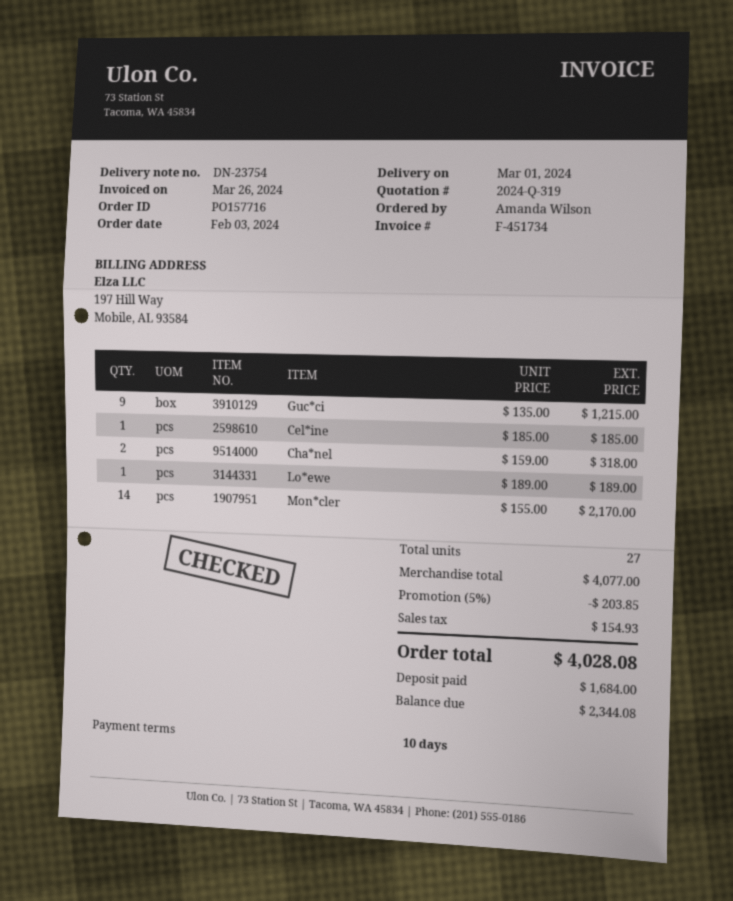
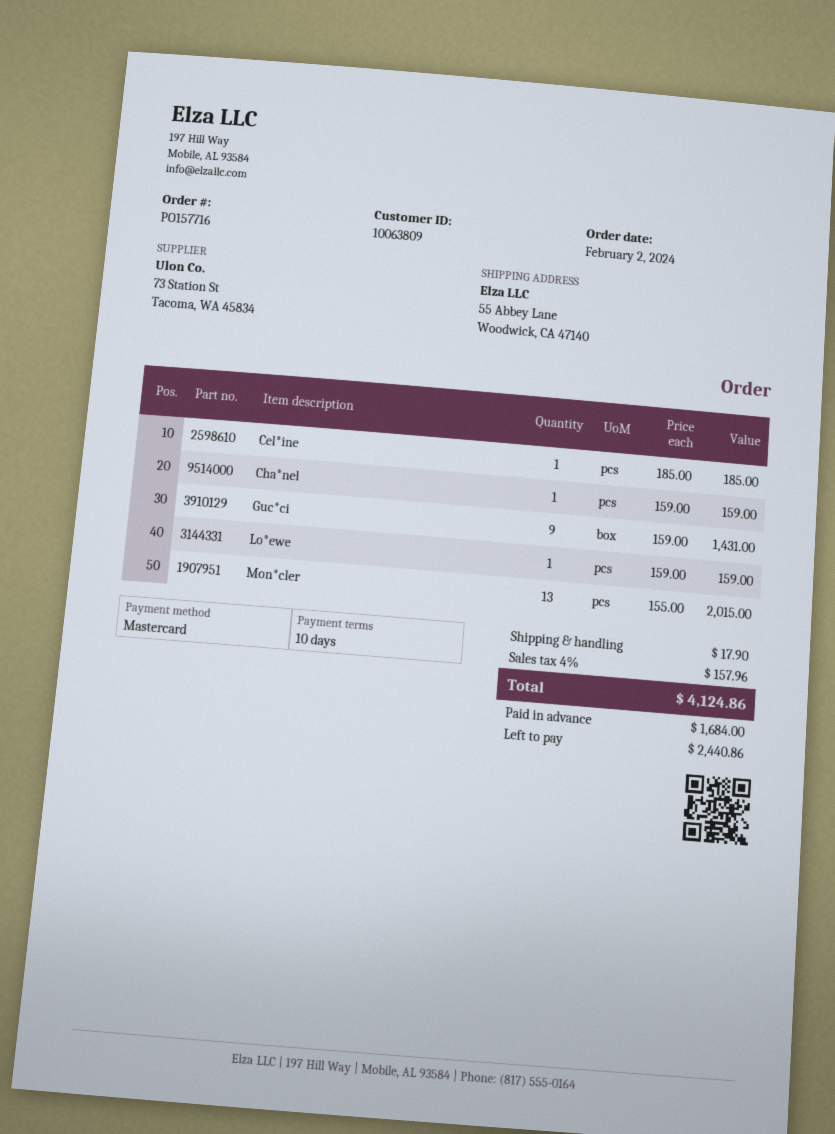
order date: 2024-02-03 -> 2024-02-02
Guc*ci: 9 x 135.00 = 1215.00 -> 9 x 159.00 = 1431.00
Cha*nel: 2 x 159.00 = 318.00 -> 1 x 159.00 = 159.00
Lo*ewe: 1 x 189.00 = 189.00 -> 1 x 159.00 = 159.00
Mon*cler: 14 x 155.00 = 2170.00 -> 13 x 155.00 = 2015.00
discount: 5% = 203.85 -> none
shipping: none -> 17.90
tax: 154.93 -> 157.96
total: 4028.08 -> 4124.86
balance: 2344.08 -> 2440.86

